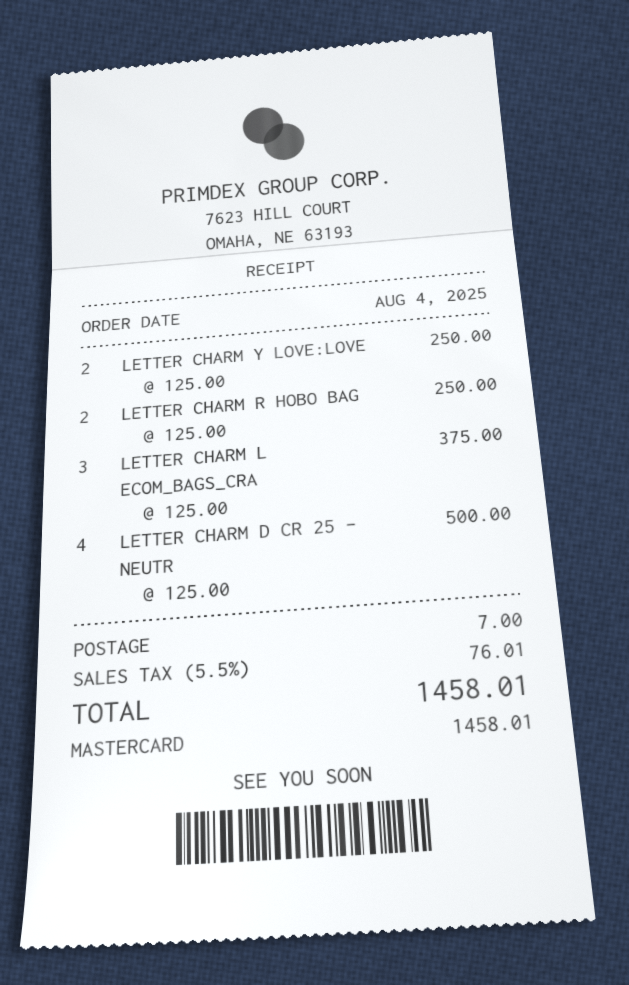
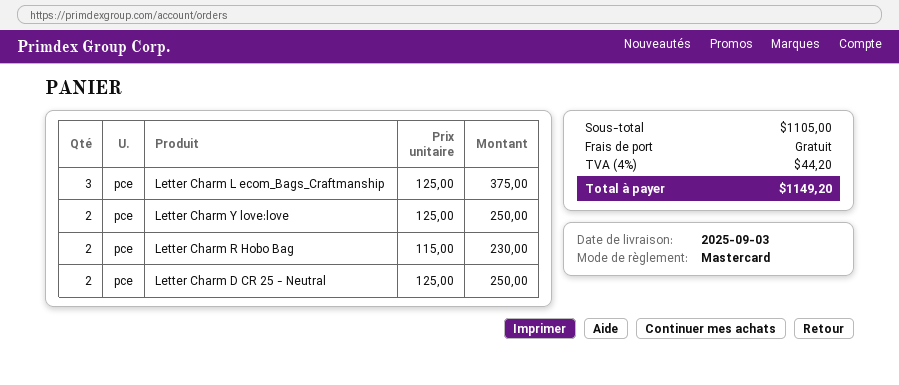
LETTER CHARM R HOBO BAG: 2 x 125.00 = 250.00 -> 2 x 115.00 = 230.00
LETTER CHARM D CR 25 - NEUTR: 4 x 125.00 = 500.00 -> 2 x 125.00 = 250.00
shipping: 7.00 -> 0.00
tax: 5.5% = 76.01 -> 4% = 44.20
total: 1458.01 -> 1149.20

